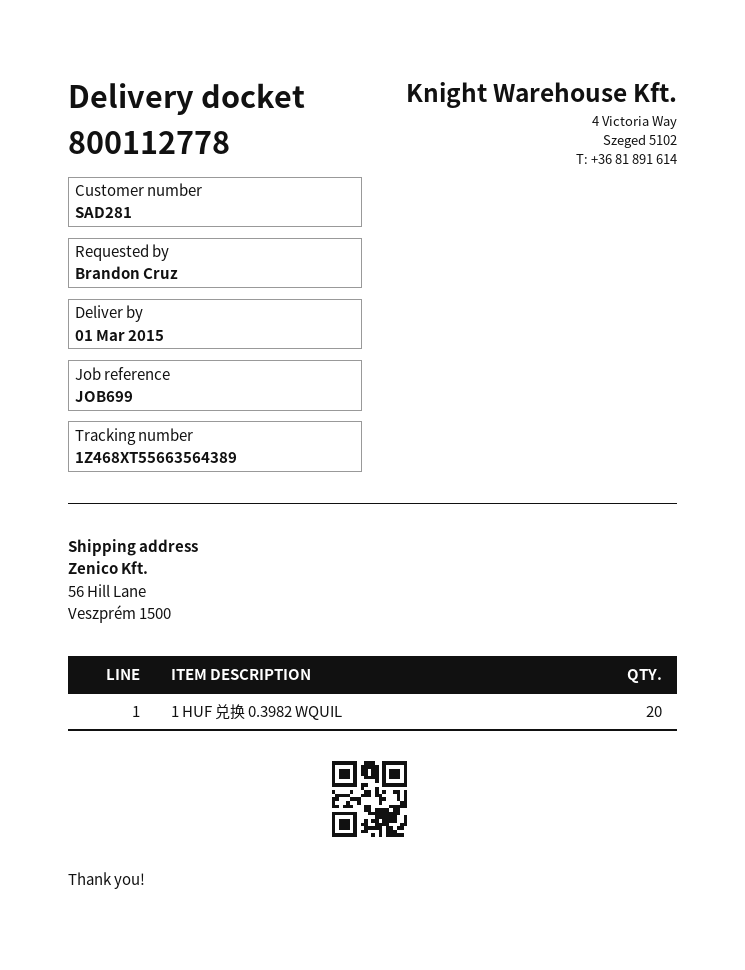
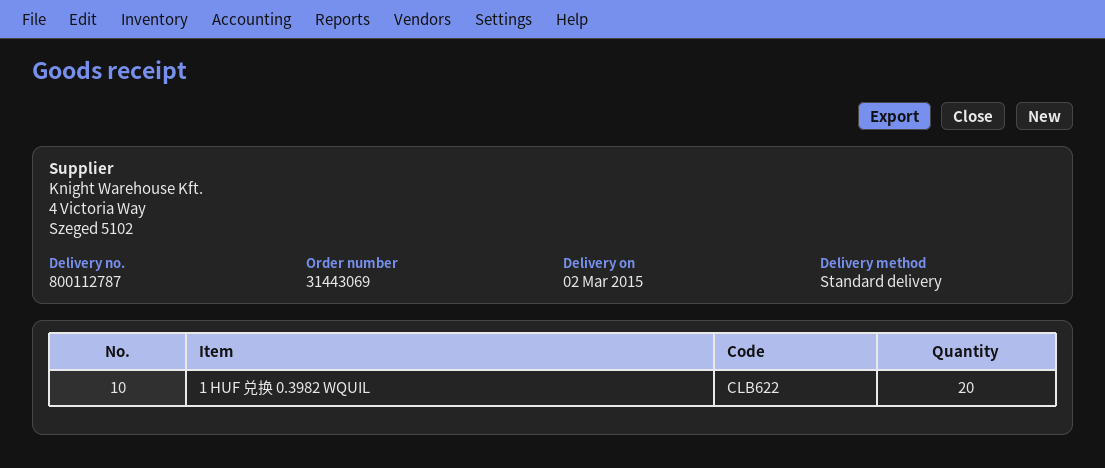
delivery note number: 800112778 -> 800112787
delivery date: 2015-03-01 -> 2015-03-02

